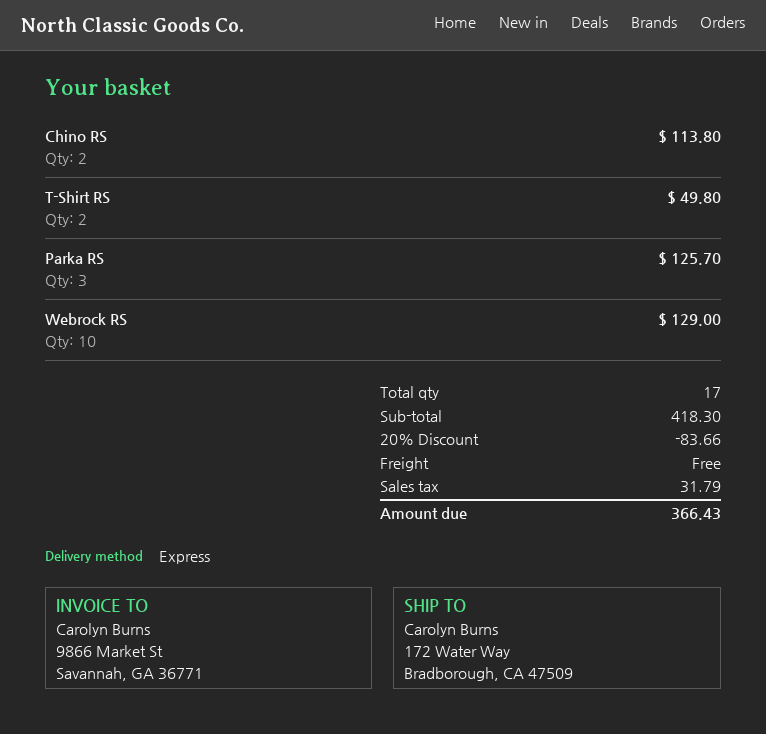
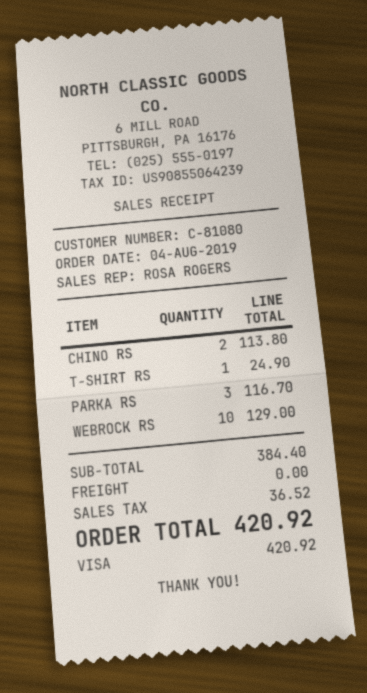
T-Shirt RS: 2 for 49.80 -> 1 for 24.90
Parka RS: 3 for 125.70 -> 3 for 116.70
subtotal: 418.30 -> 384.40
discount: 20% = 83.66 -> none
tax: 31.79 -> 36.52
total: 366.43 -> 420.92

